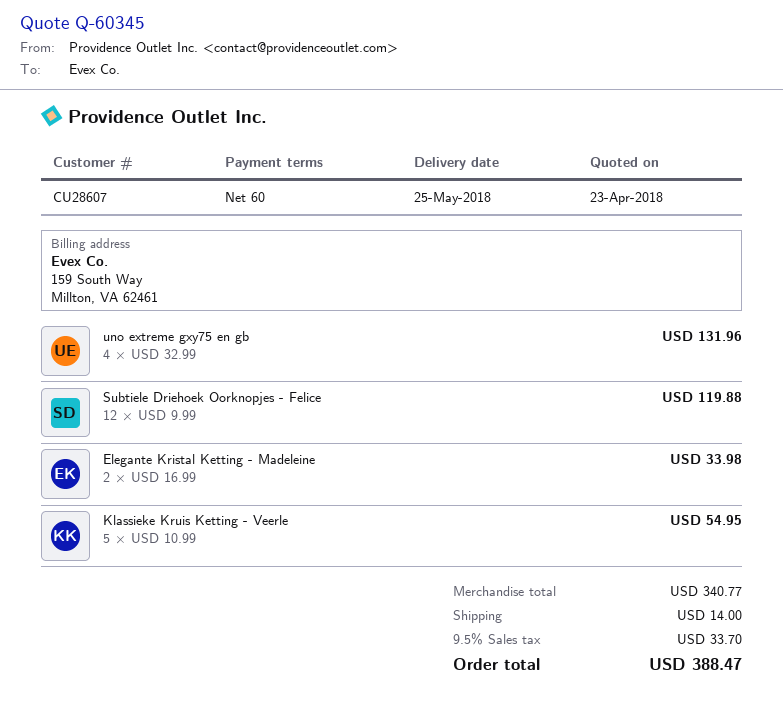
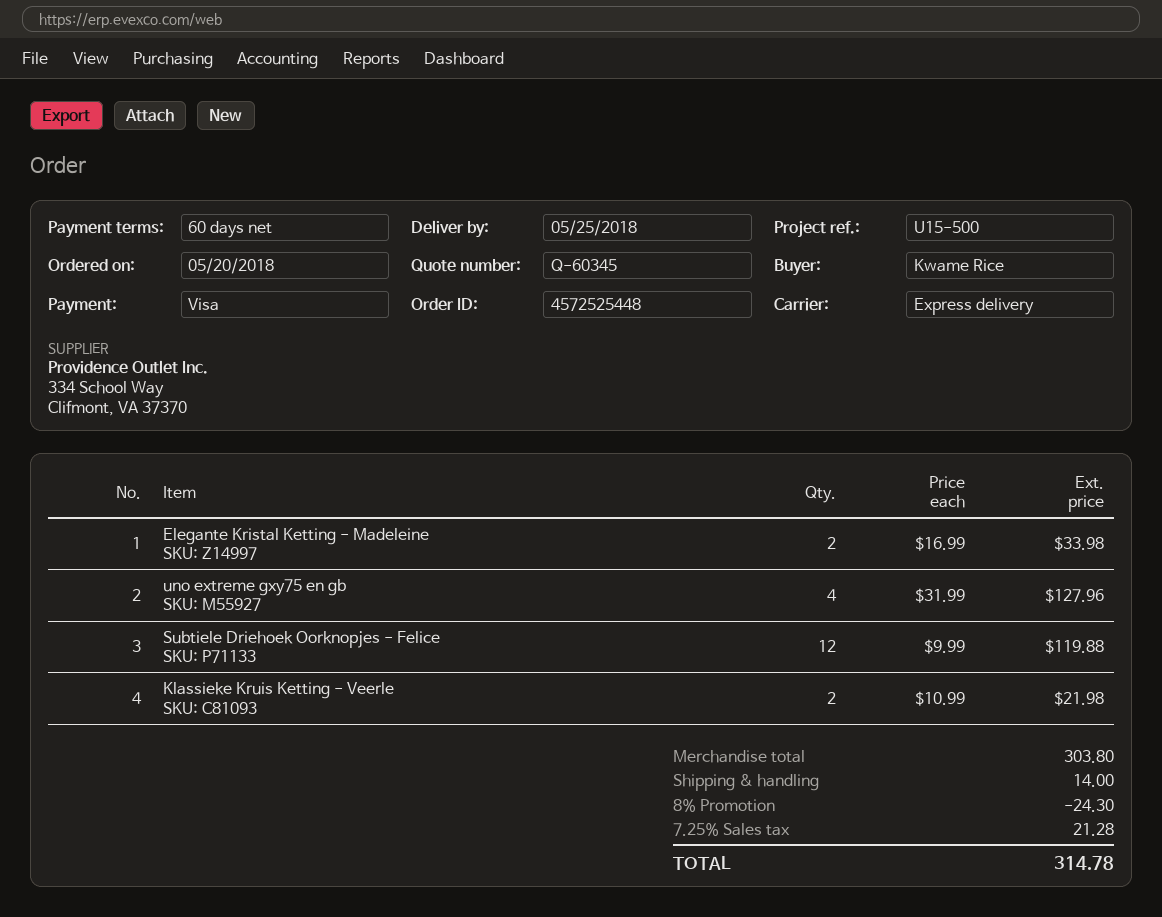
uno extreme gxy75 en gb: 4 x 32.99 = 131.96 -> 4 x 31.99 = 127.96
Klassieke Kruis Ketting - Veerle: 5 x 10.99 = 54.95 -> 2 x 10.99 = 21.98
subtotal: 340.77 -> 303.80
discount: none -> 8% = 24.30
tax: 9.5% = 33.70 -> 7.25% = 21.28
total: 388.47 -> 314.78

